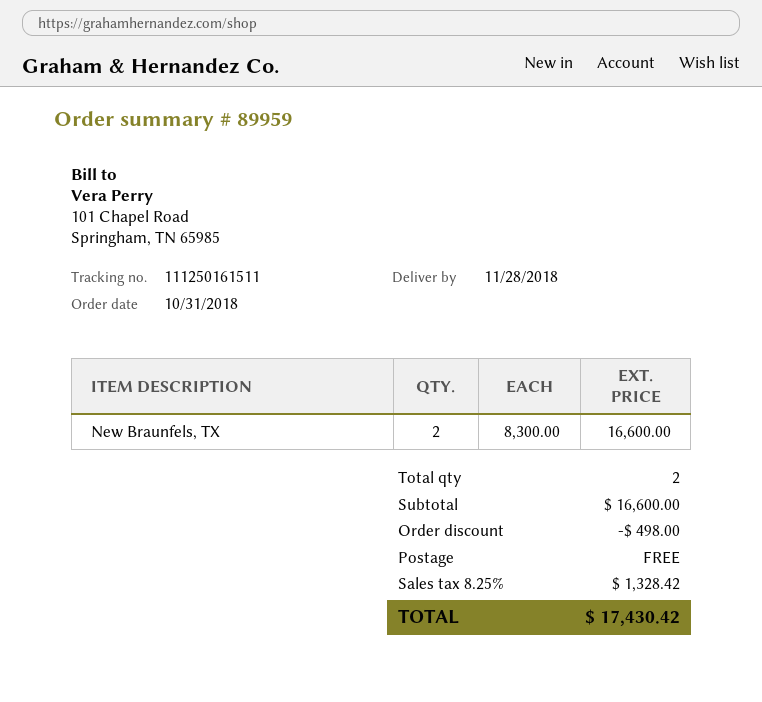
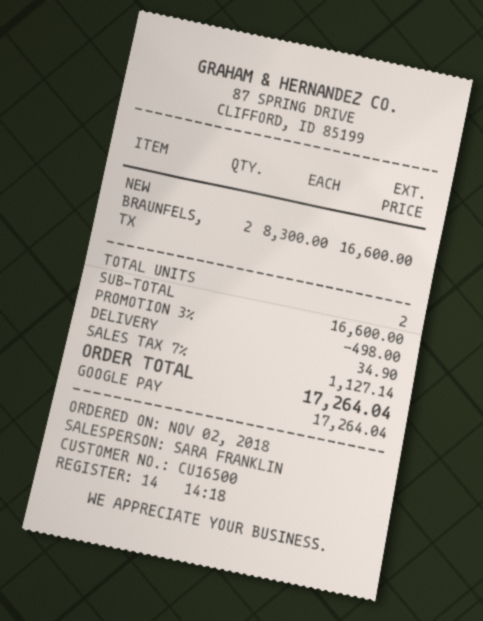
order date: 2018-10-31 -> 2018-11-02
shipping: 0.00 -> 34.90
tax: 8.25% = 1328.42 -> 7% = 1127.14
total: 17430.42 -> 17264.04

